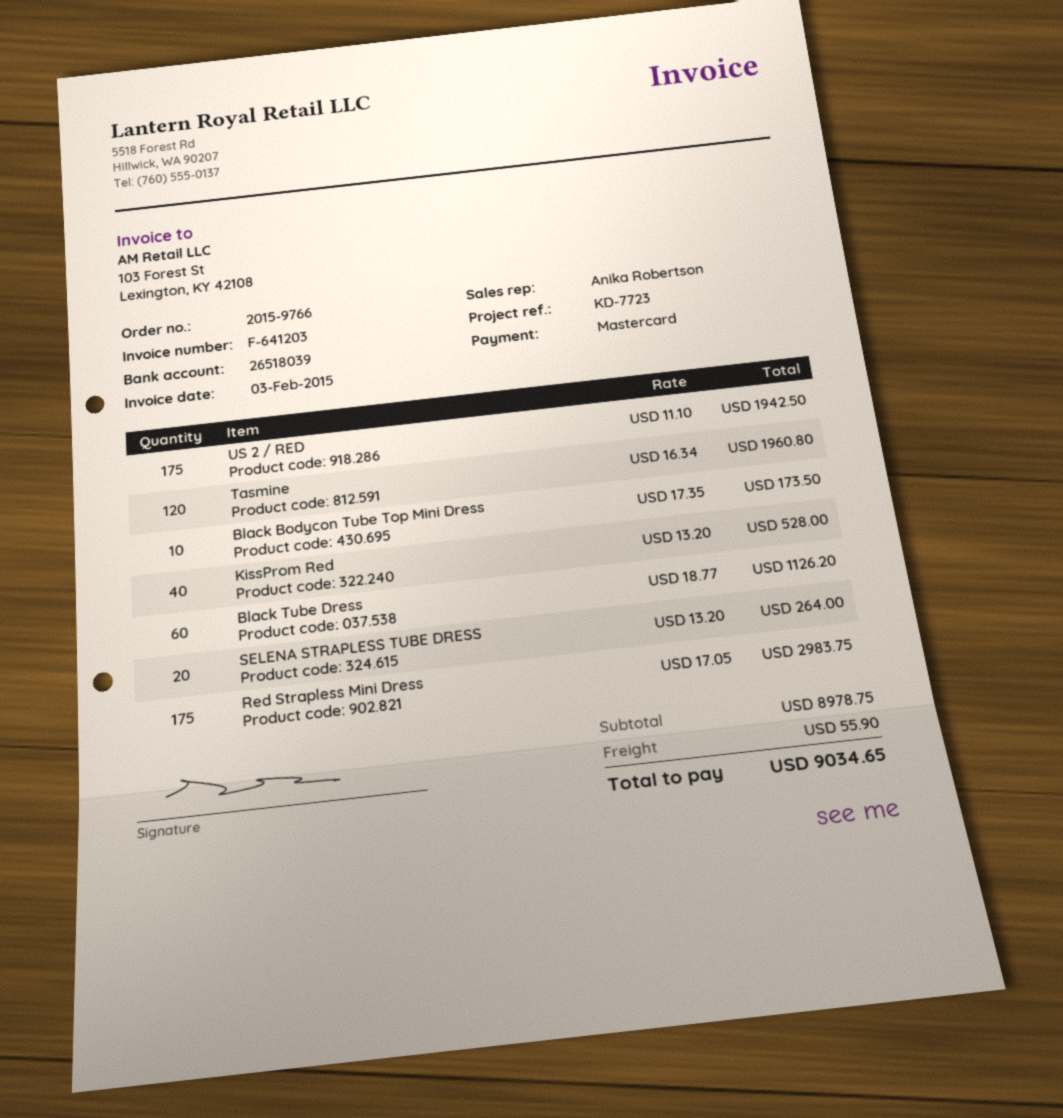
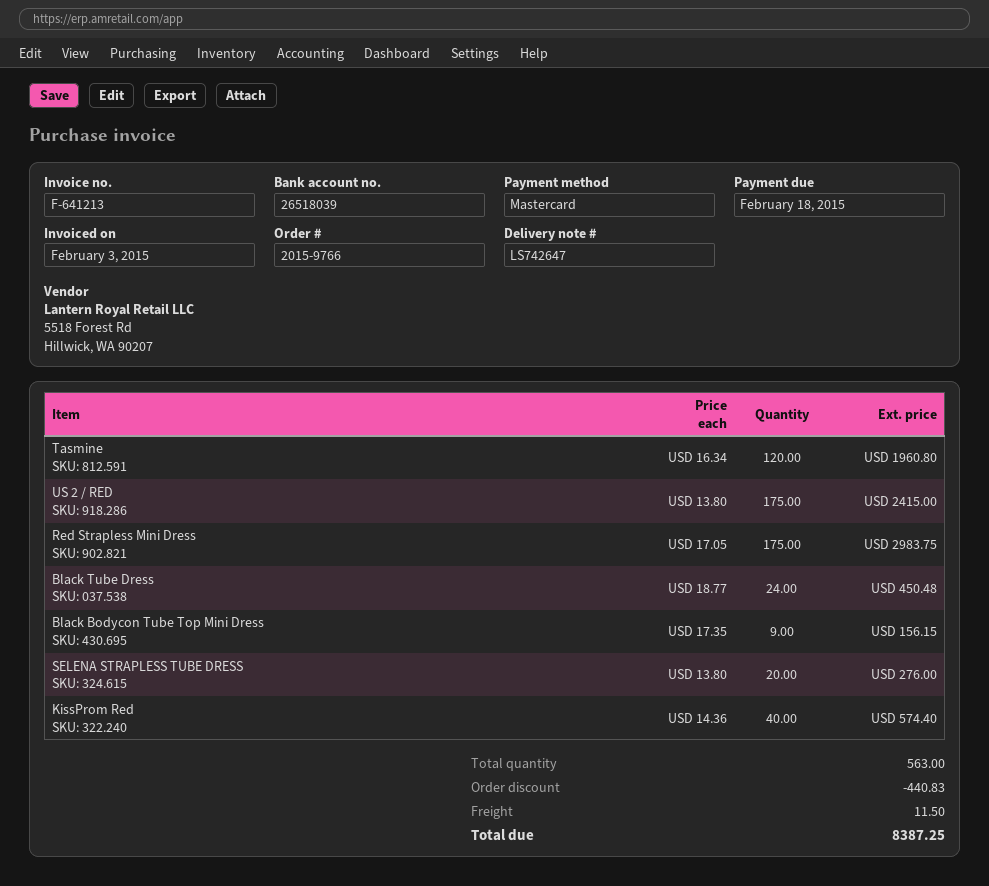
invoice number: F-641203 -> F-641213
US 2 / RED: 175 x 11.10 = 1942.50 -> 175 x 13.80 = 2415.00
Black Bodycon Tube Top Mini Dress: 10 x 17.35 = 173.50 -> 9 x 17.35 = 156.15
KissProm Red: 40 x 13.20 = 528.00 -> 40 x 14.36 = 574.40
Black Tube Dress: 60 x 18.77 = 1126.20 -> 24 x 18.77 = 450.48
SELENA STRAPLESS TUBE DRESS: 20 x 13.20 = 264.00 -> 20 x 13.80 = 276.00
discount: none -> 440.83
shipping: 55.90 -> 11.50
total: 9034.65 -> 8387.25

